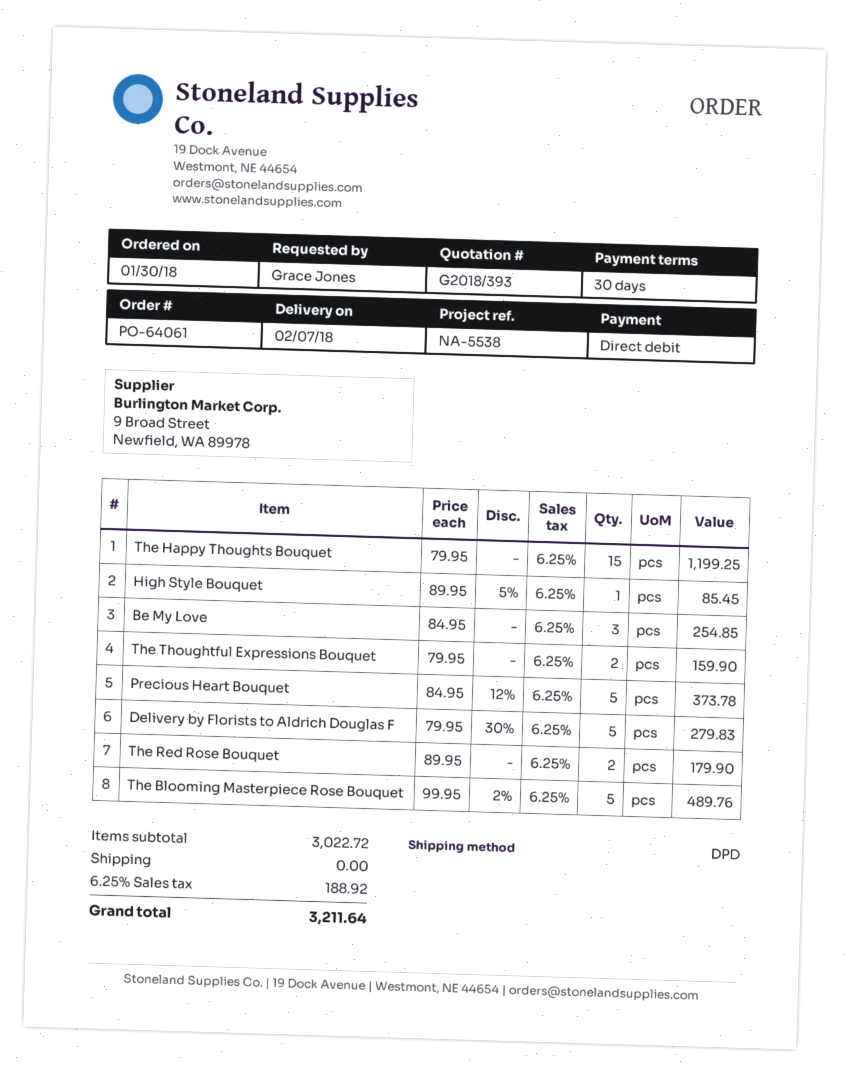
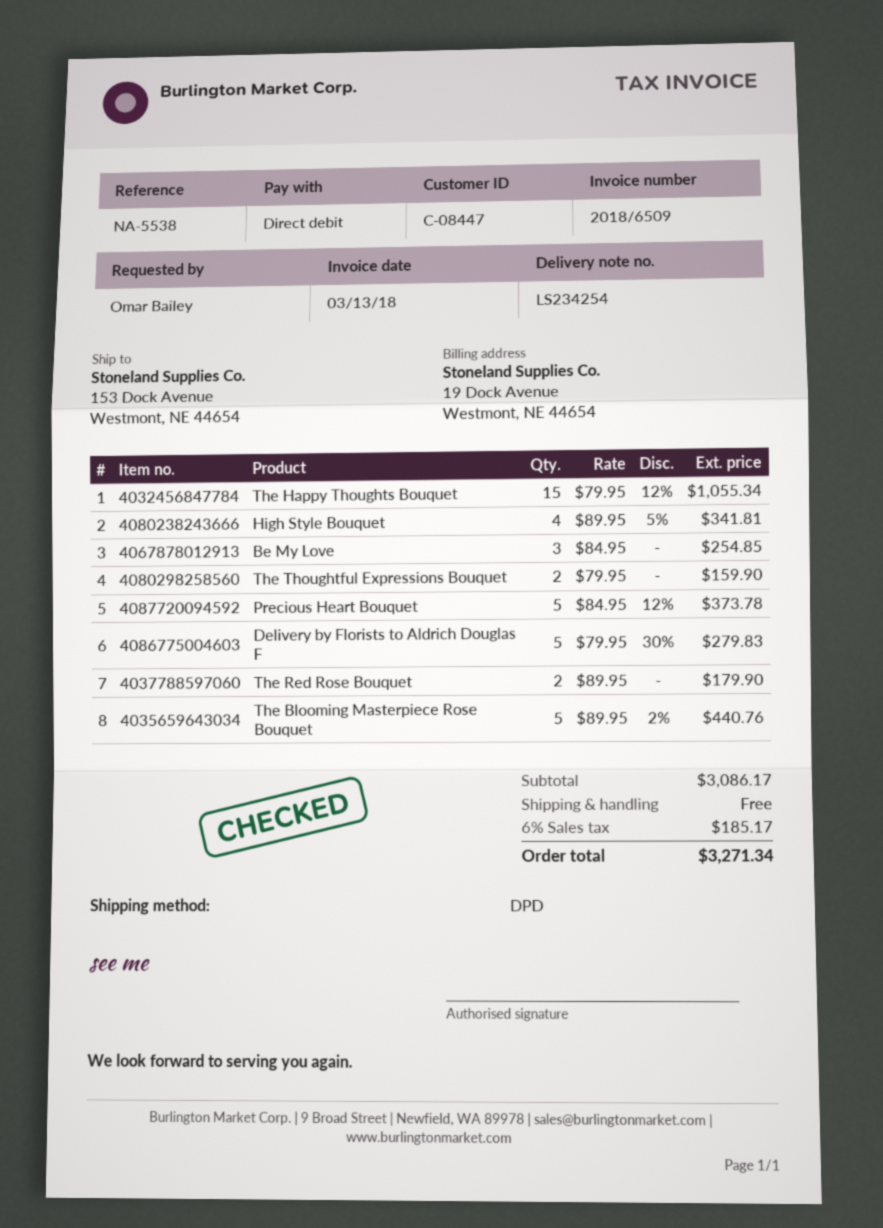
ordered by: Grace Jones -> Omar Bailey
The Happy Thoughts Bouquet: 15 x 79.95 = 1199.25 -> 15 x 79.95 - 12% = 1055.34
High Style Bouquet: 1 x 89.95 - 5% = 85.45 -> 4 x 89.95 - 5% = 341.81
The Blooming Masterpiece Rose Bouquet: 5 x 99.95 - 2% = 489.76 -> 5 x 89.95 - 2% = 440.76
subtotal: 3022.72 -> 3086.17
tax: 6.25% = 188.92 -> 6% = 185.17
total: 3211.64 -> 3271.34

